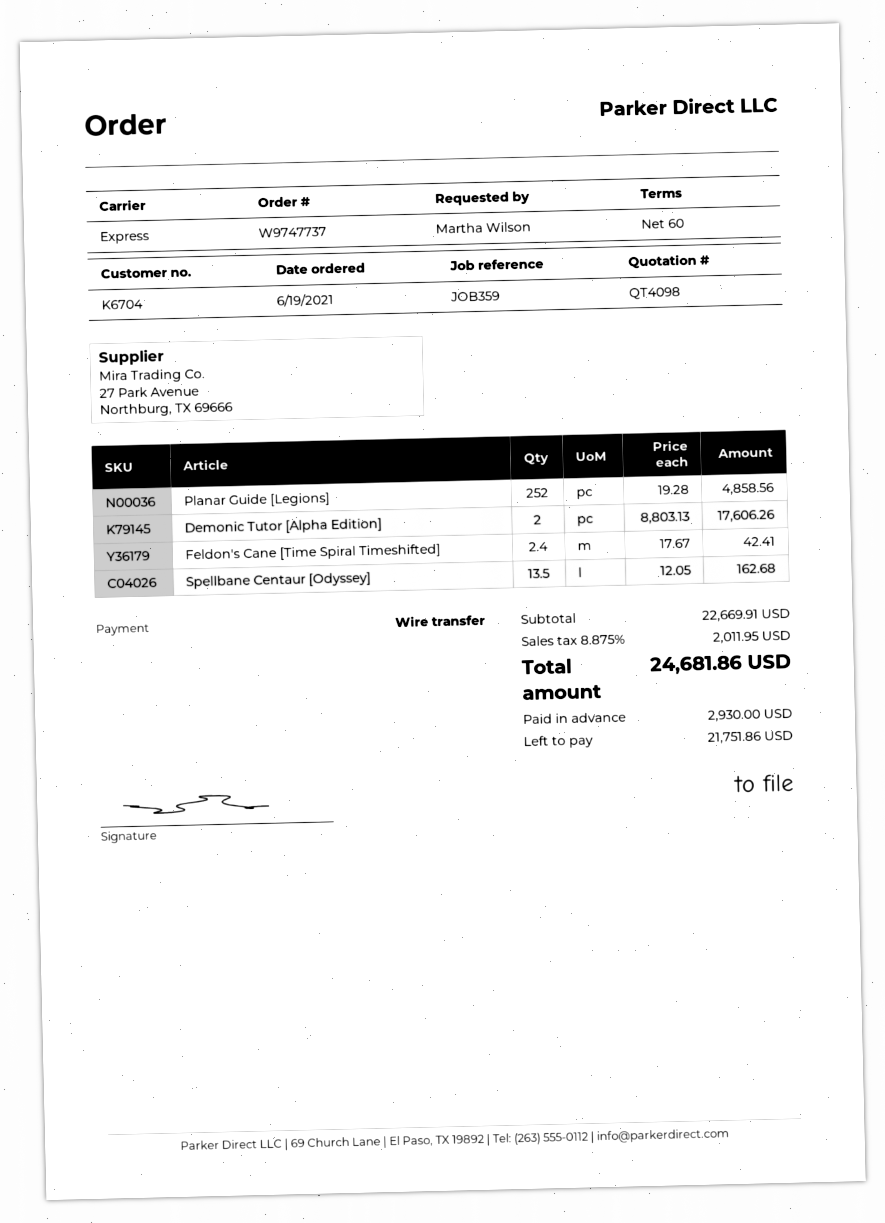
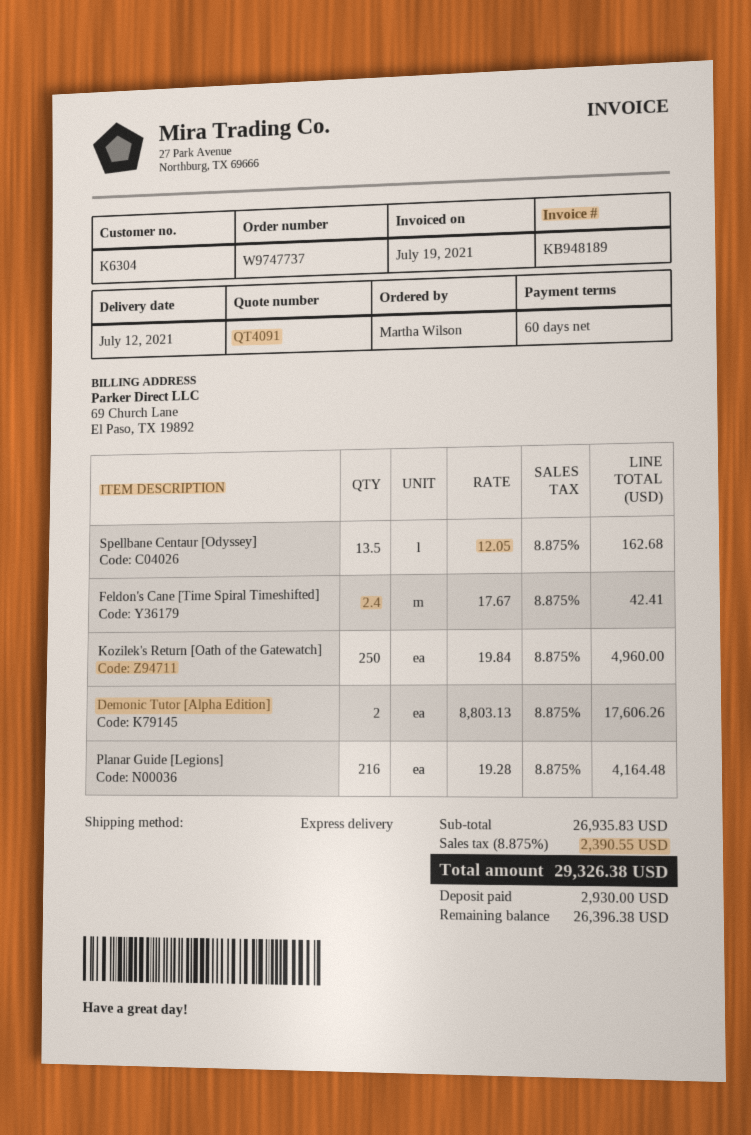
quote number: QT4098 -> QT4091
customer number: K6704 -> K6304
Planar Guide [Legions]: 252 x 19.28 = 4858.56 -> 216 x 19.28 = 4164.48
Kozilek's Return [Oath of the Gatewatch]: none -> 250 x 19.84 = 4960.00
subtotal: 22669.91 -> 26935.83
tax: 8.875% = 2011.95 -> 8.875% = 2390.55
total: 24681.86 -> 29326.38
balance: 21751.86 -> 26396.38

